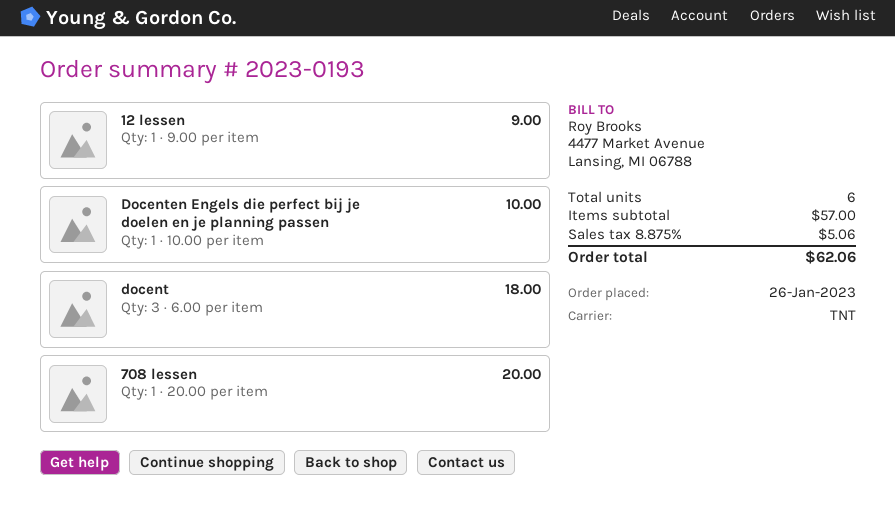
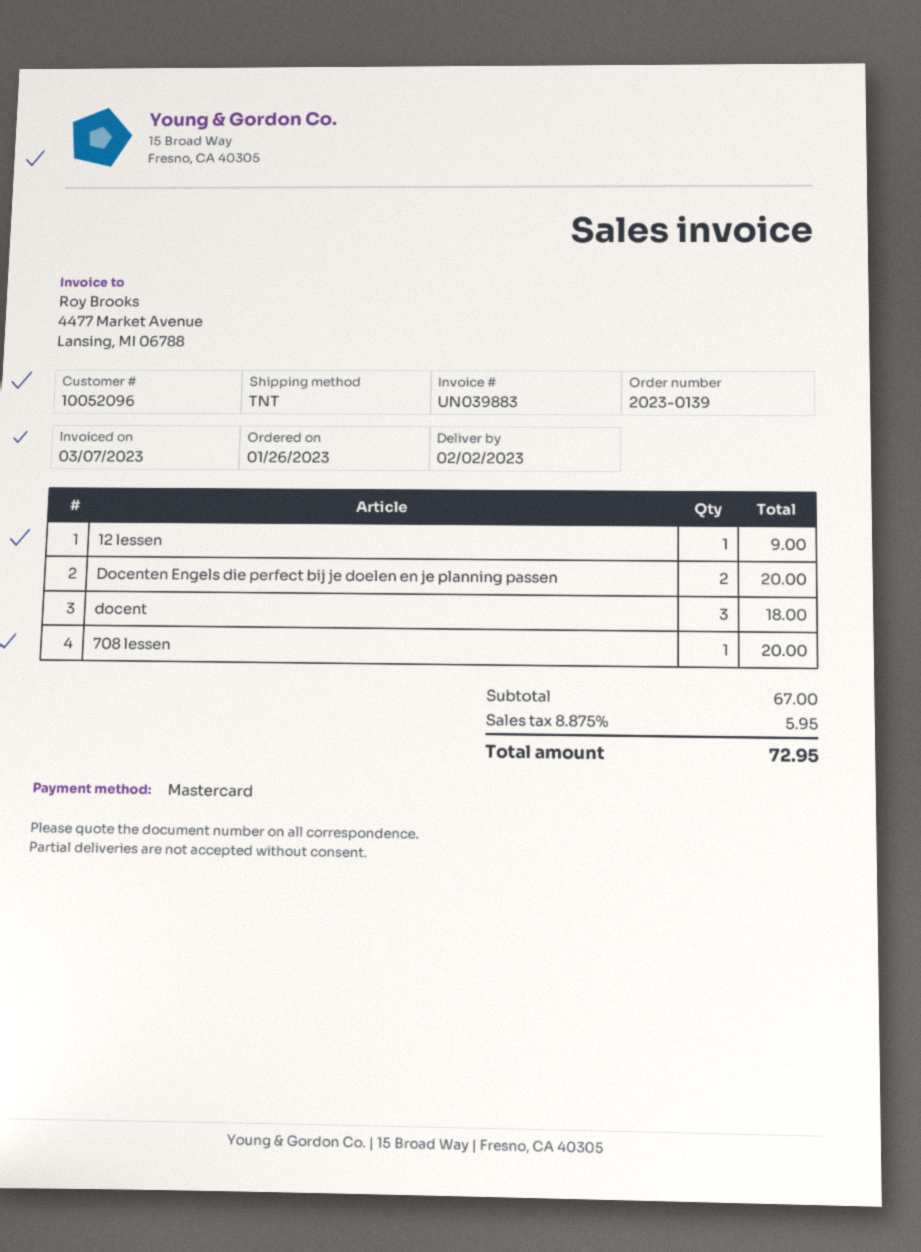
order number: 2023-0193 -> 2023-0139
Docenten Engels die perfect bij je doelen en je planning passen: 1 for 10.00 -> 2 for 20.00
subtotal: 57.00 -> 67.00
tax: 8.875% = 5.06 -> 8.875% = 5.95
total: 62.06 -> 72.95

